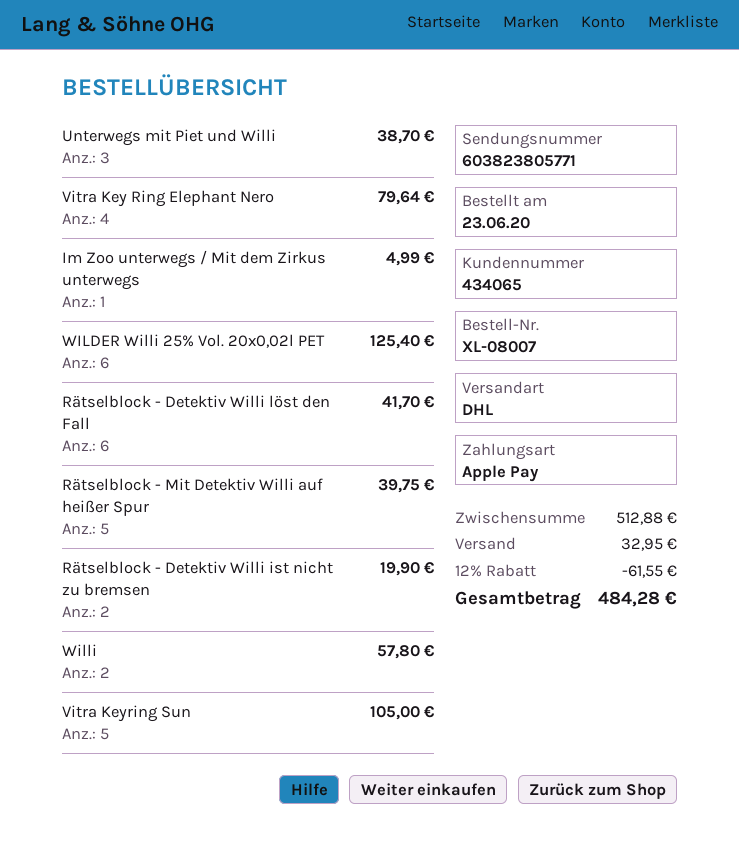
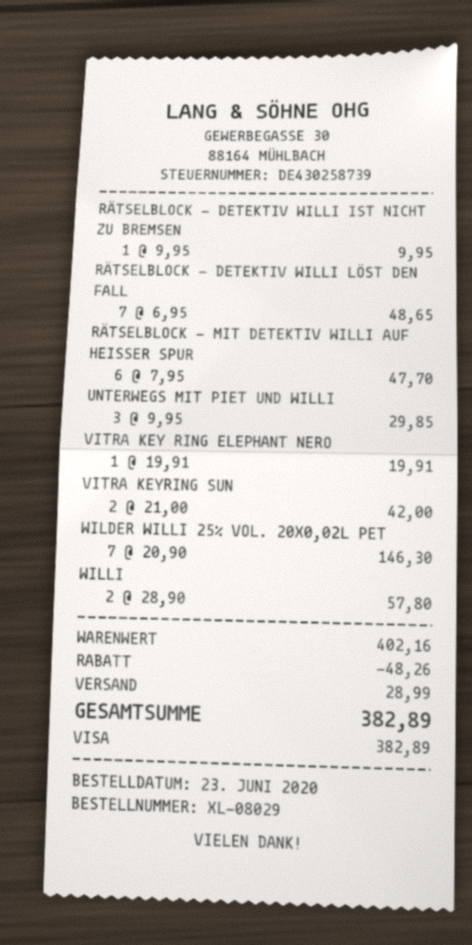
order number: XL-08007 -> XL-08029
payment method: Apple Pay -> Visa
Unterwegs mit Piet und Willi: 3 for 38.70 -> 3 for 29.85
Vitra Key Ring Elephant Nero: 4 for 79.64 -> 1 for 19.91
Im Zoo unterwegs / Mit dem Zirkus unterwegs: 1 for 4.99 -> none
WILDER Willi 25% Vol. 20x0,02l PET: 6 for 125.40 -> 7 for 146.30
Rätselblock - Detektiv Willi löst den Fall: 6 for 41.70 -> 7 for 48.65
Rätselblock - Mit Detektiv Willi auf heißer Spur: 5 for 39.75 -> 6 for 47.70
Rätselblock - Detektiv Willi ist nicht zu bremsen: 2 for 19.90 -> 1 for 9.95
Vitra Keyring Sun: 5 for 105.00 -> 2 for 42.00
subtotal: 512.88 -> 402.16
discount: 61.55 -> 48.26
shipping: 32.95 -> 28.99
total: 484.28 -> 382.89

